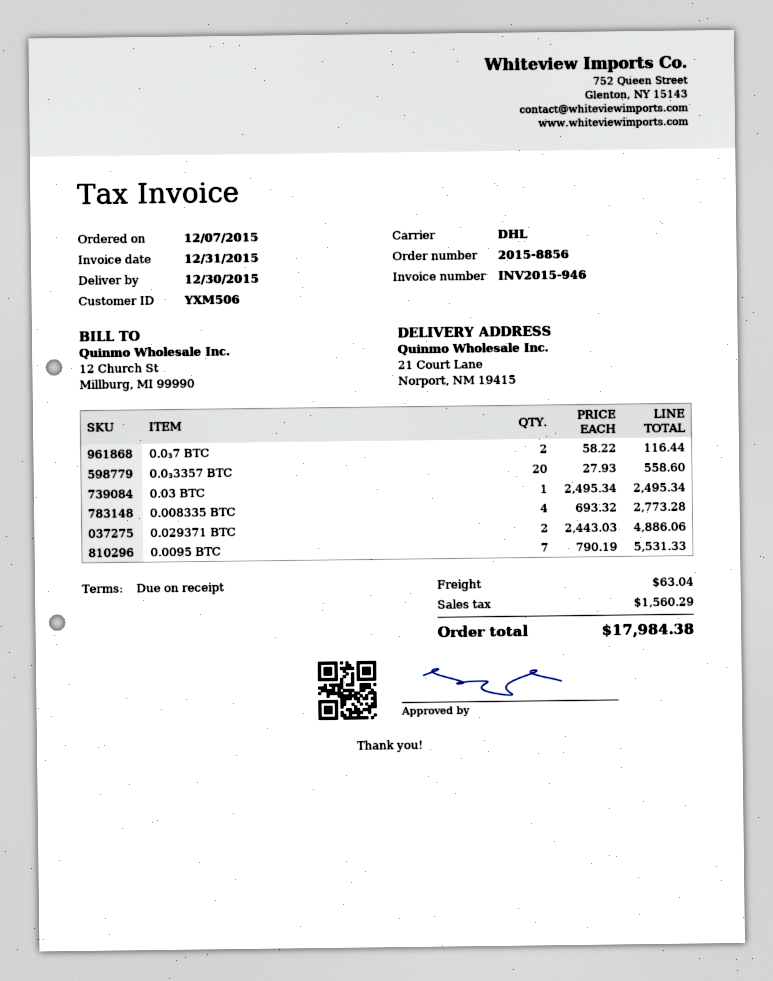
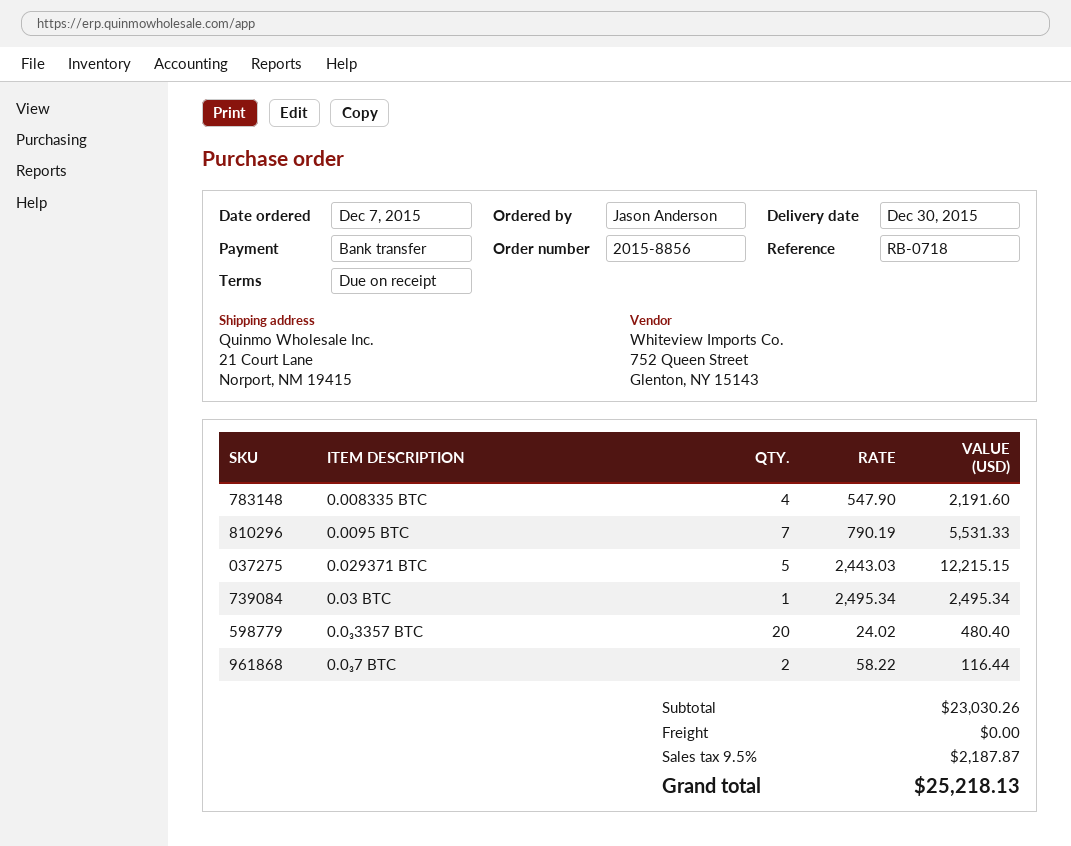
0.0₃3357 BTC: 20 x 27.93 = 558.60 -> 20 x 24.02 = 480.40
0.008335 BTC: 4 x 693.32 = 2773.28 -> 4 x 547.90 = 2191.60
0.029371 BTC: 2 x 2443.03 = 4886.06 -> 5 x 2443.03 = 12215.15
shipping: 63.04 -> 0.00
tax: 1560.29 -> 2187.87
total: 17984.38 -> 25218.13

